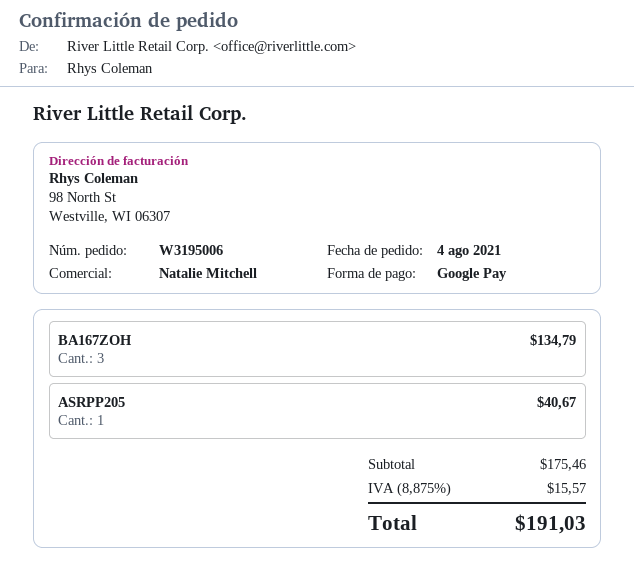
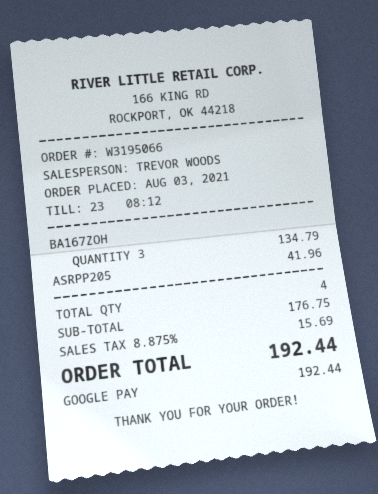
order number: W3195006 -> W3195066
order date: 2021-08-04 -> 2021-08-03
sales rep: Natalie Mitchell -> TREVOR WOODS
ASRPP205: 1 for 40.67 -> 1 for 41.96
subtotal: 175.46 -> 176.75
tax: 8.875% = 15.57 -> 8.875% = 15.69
total: 191.03 -> 192.44

